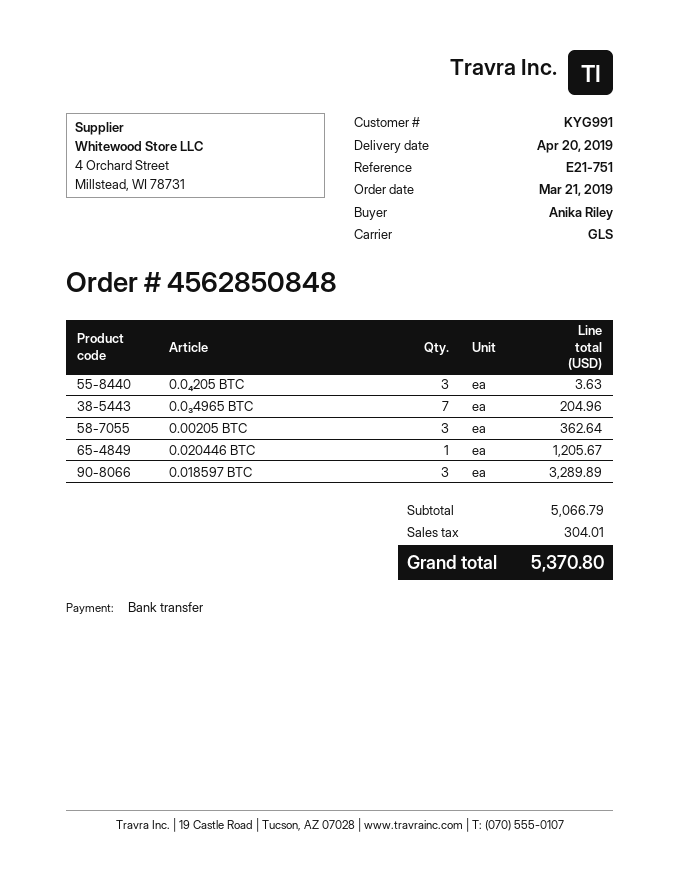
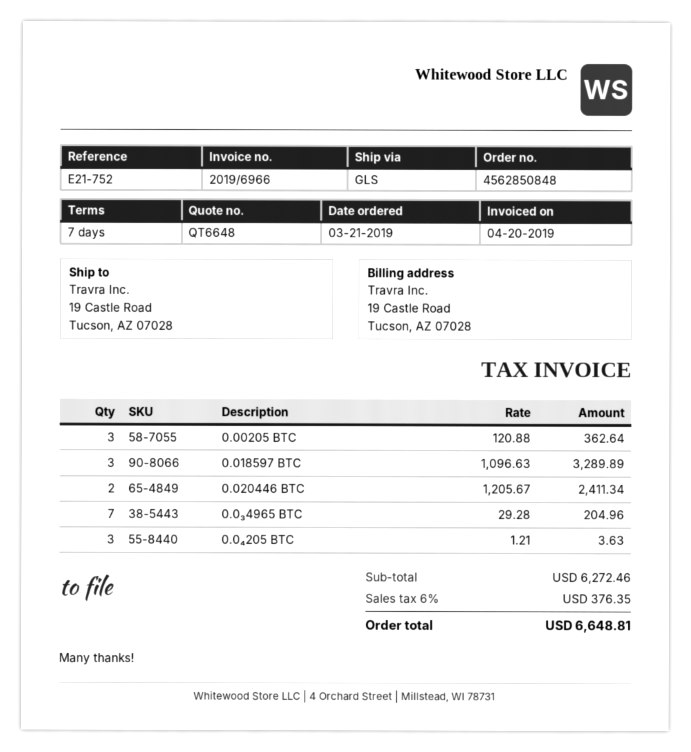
reference: E21-751 -> E21-752
0.020446 BTC: 1 for 1205.67 -> 2 for 2411.34
subtotal: 5066.79 -> 6272.46
tax: 304.01 -> 376.35
total: 5370.80 -> 6648.81

